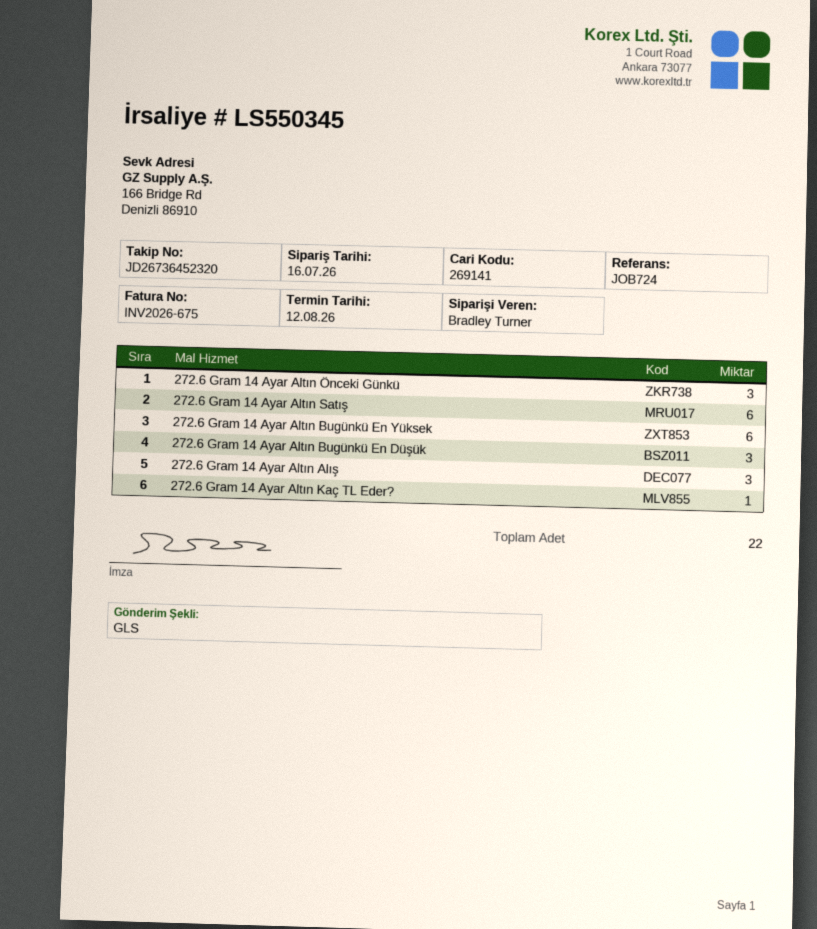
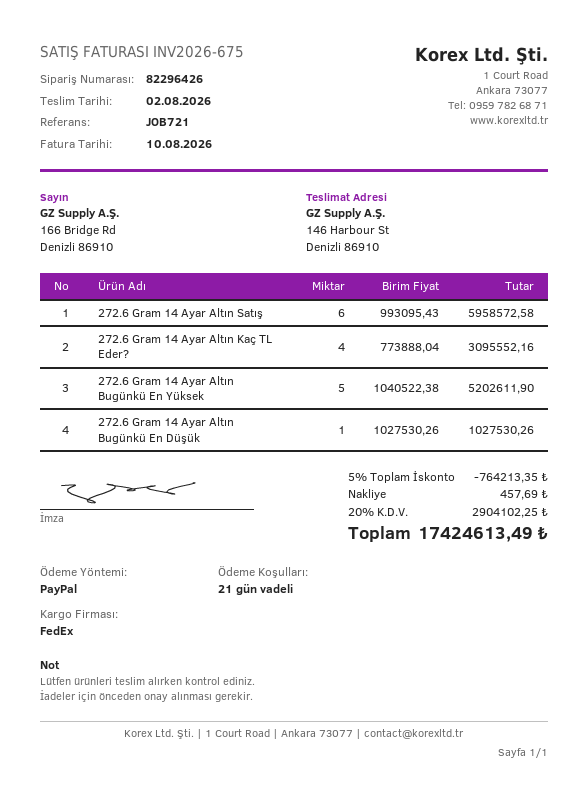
delivery date: 2026-08-12 -> 2026-08-02
reference: JOB724 -> JOB721
shipping method: GLS -> FedEx
ship to: 166 Bridge Rd, Denizli 86910 -> 146 Harbour St, Denizli 86910
272.6 Gram 14 Ayar Altın Önceki Günkü: 3 -> none
272.6 Gram 14 Ayar Altın Bugünkü En Yüksek: 6 -> 5
272.6 Gram 14 Ayar Altın Bugünkü En Düşük: 3 -> 1
272.6 Gram 14 Ayar Altın Alış: 3 -> none
272.6 Gram 14 Ayar Altın Kaç TL Eder?: 1 -> 4

